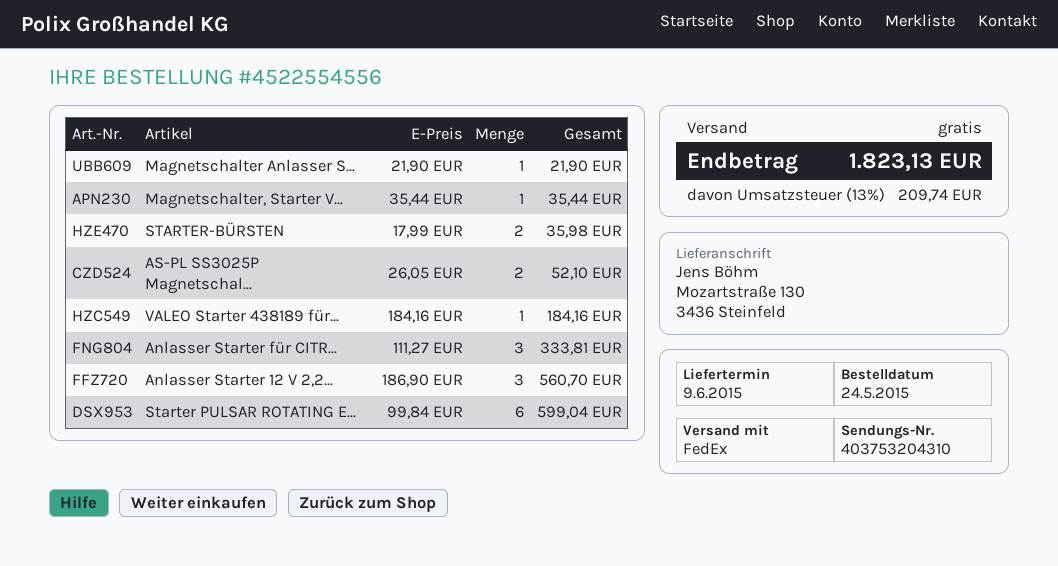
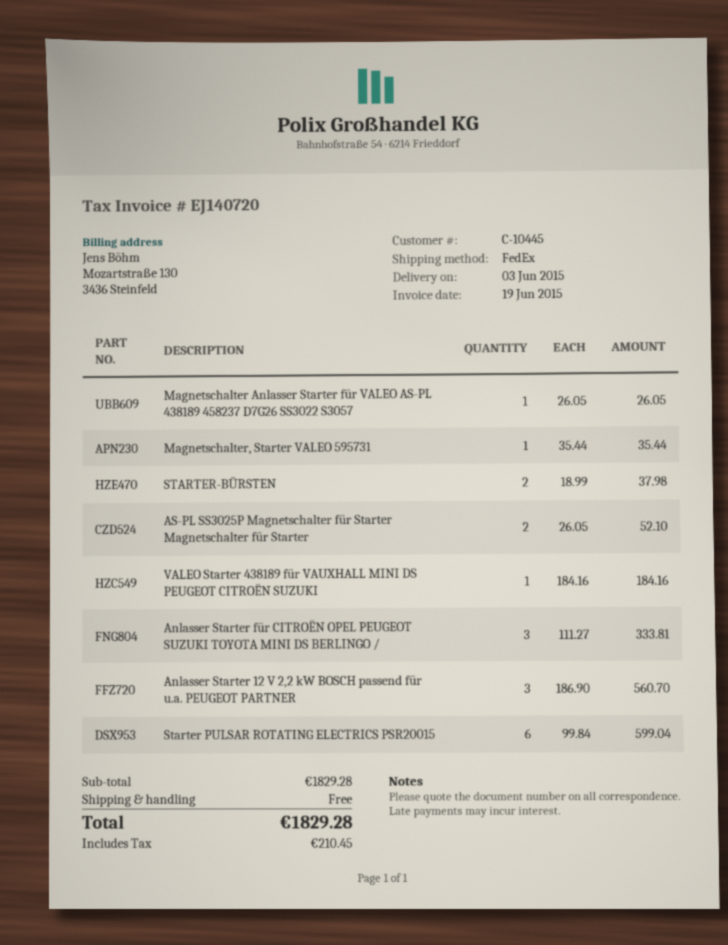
delivery date: 2015-06-09 -> 2015-06-03
Magnetschalter Anlasser S...: 1 x 21.90 = 21.90 -> 1 x 26.05 = 26.05
STARTER-BÜRSTEN: 2 x 17.99 = 35.98 -> 2 x 18.99 = 37.98
tax: 209.74 -> 210.45
total: 1823.13 -> 1829.28

